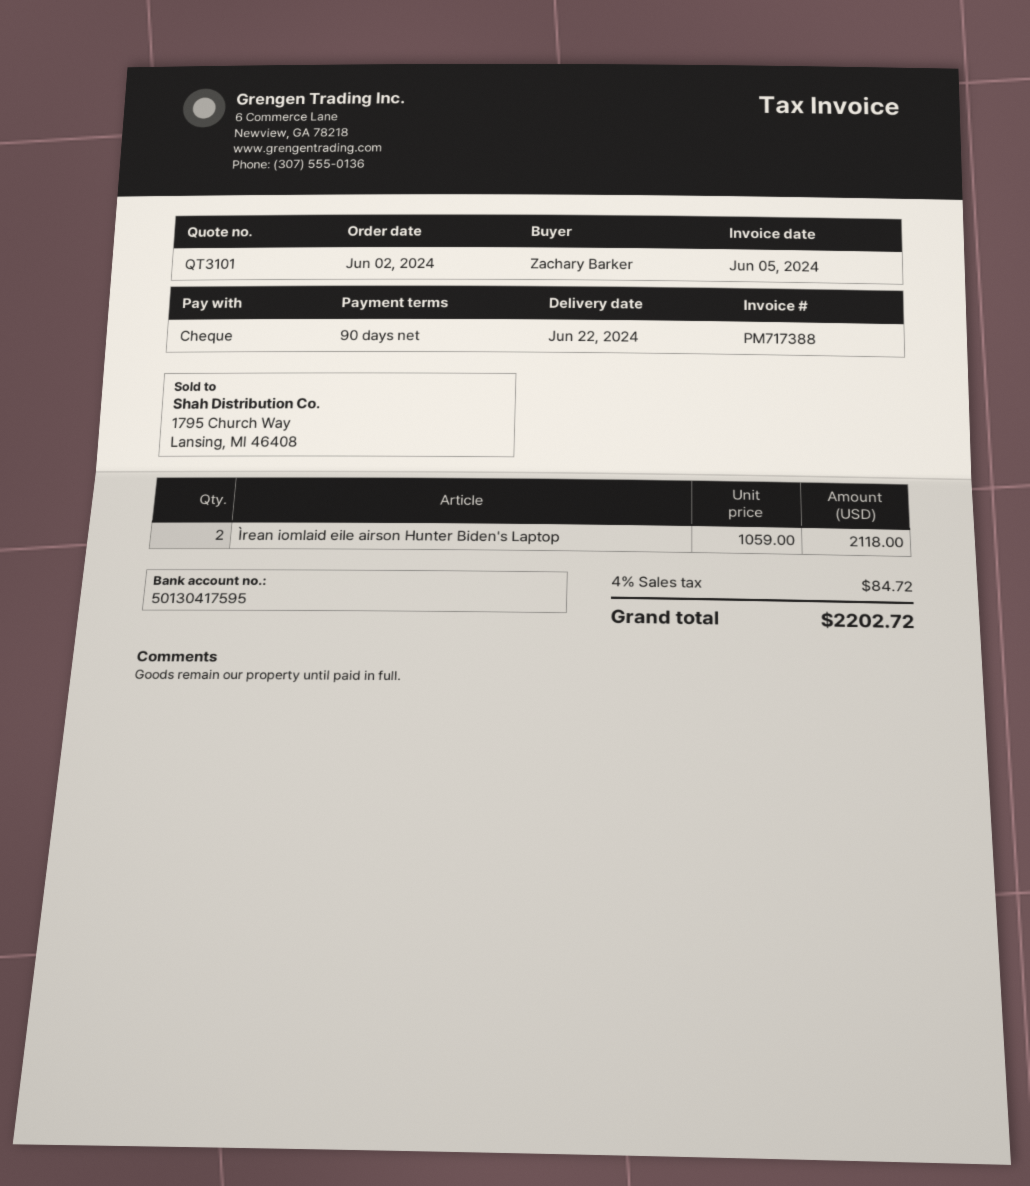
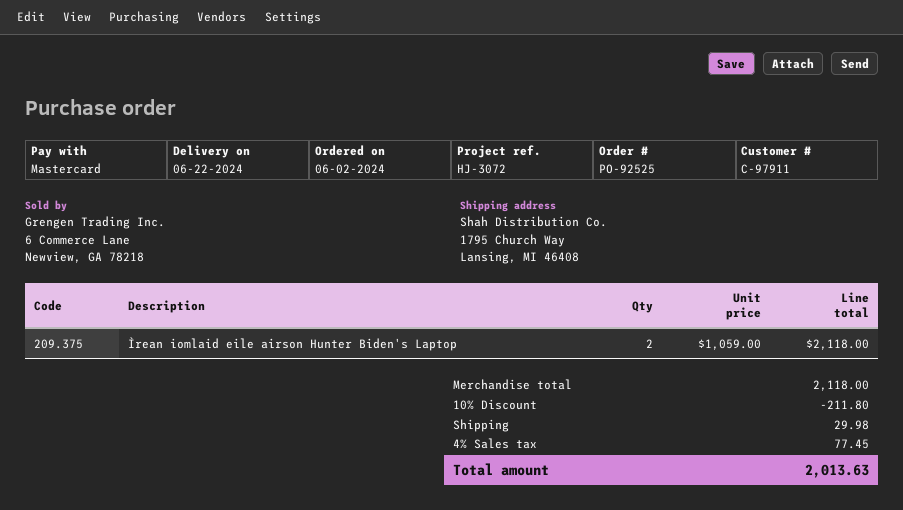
payment method: cheque -> Mastercard
discount: none -> 10% = 211.80
shipping: none -> 29.98
tax: 4% = 84.72 -> 4% = 77.45
total: 2202.72 -> 2013.63

